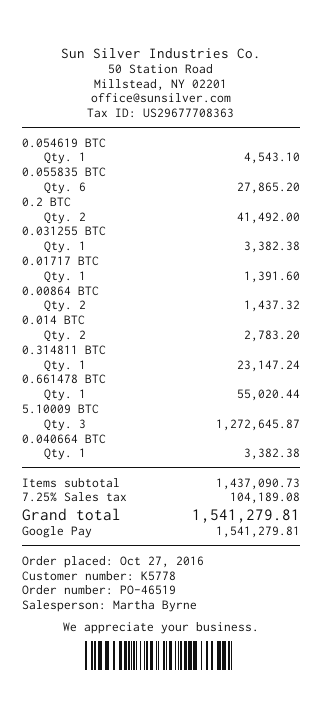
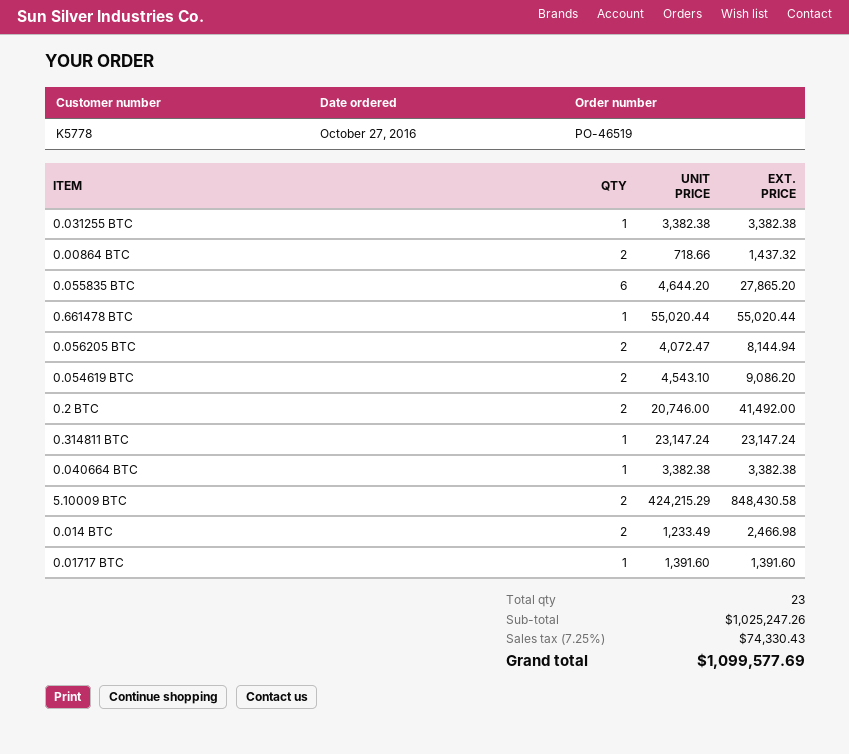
0.054619 BTC: 1 for 4543.10 -> 2 for 9086.20
0.014 BTC: 2 for 2783.20 -> 2 for 2466.98
5.10009 BTC: 3 for 1272645.87 -> 2 for 848430.58
0.056205 BTC: none -> 2 for 8144.94
subtotal: 1437090.73 -> 1025247.26
tax: 7.25% = 104189.08 -> 7.25% = 74330.43
total: 1541279.81 -> 1099577.69

